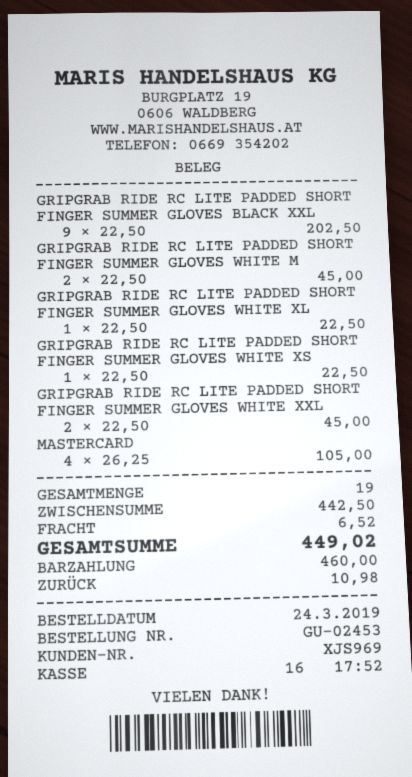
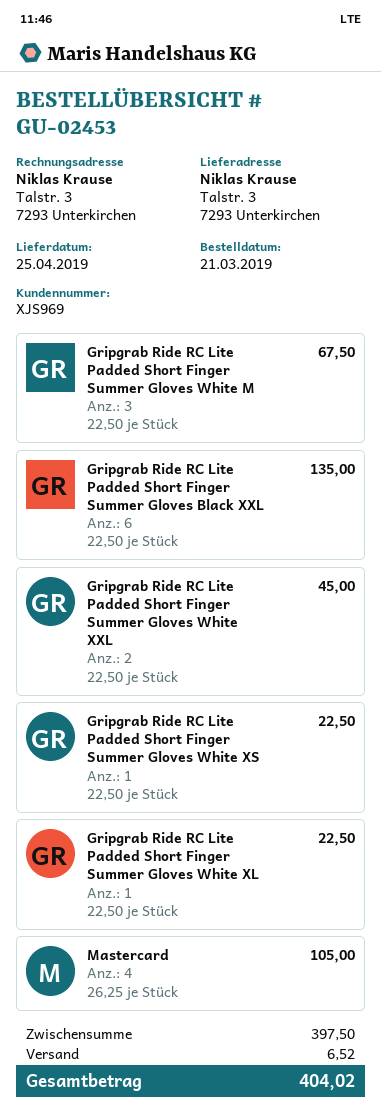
order date: 2019-03-24 -> 2019-03-21
GRIPGRAB RIDE RC LITE PADDED SHORT FINGER SUMMER GLOVES BLACK XXL: 9 x 22.50 = 202.50 -> 6 x 22.50 = 135.00
GRIPGRAB RIDE RC LITE PADDED SHORT FINGER SUMMER GLOVES WHITE M: 2 x 22.50 = 45.00 -> 3 x 22.50 = 67.50
subtotal: 442.50 -> 397.50
total: 449.02 -> 404.02

